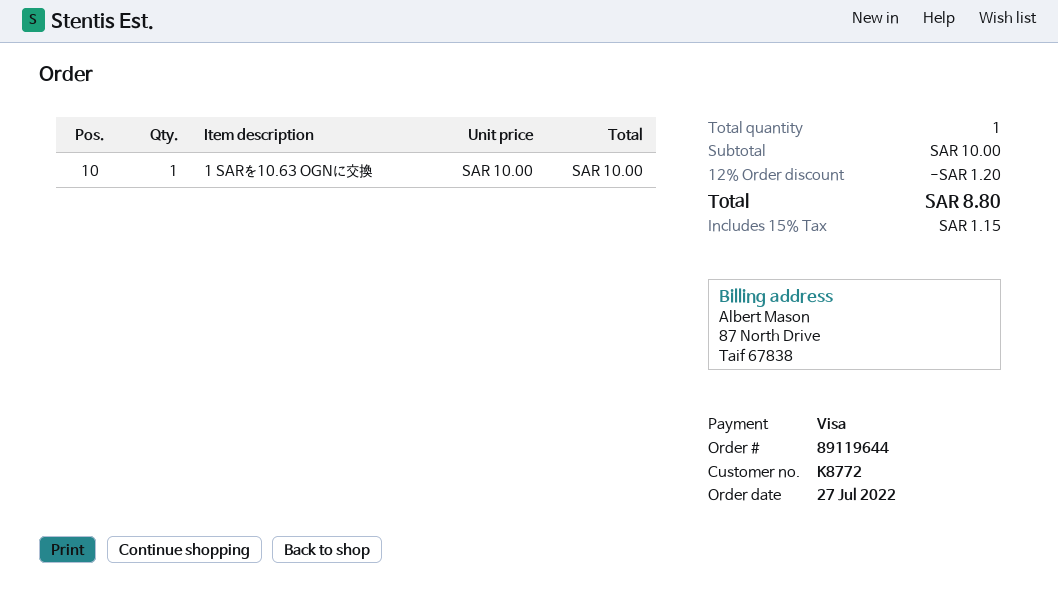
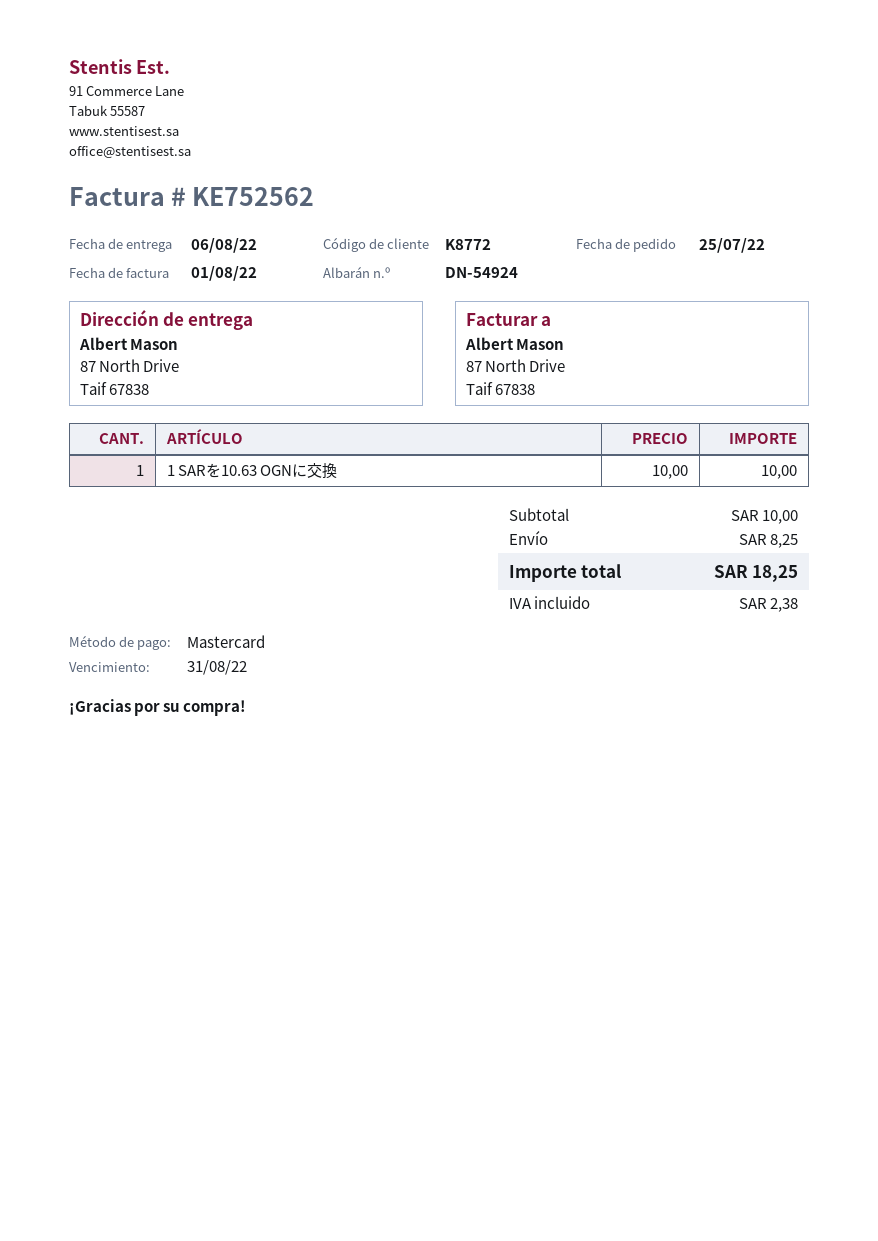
order date: 2022-07-27 -> 2022-07-25
payment method: Visa -> Mastercard
discount: 12% = 1.20 -> none
shipping: none -> 8.25
tax: 1.15 -> 2.38
total: 8.80 -> 18.25

